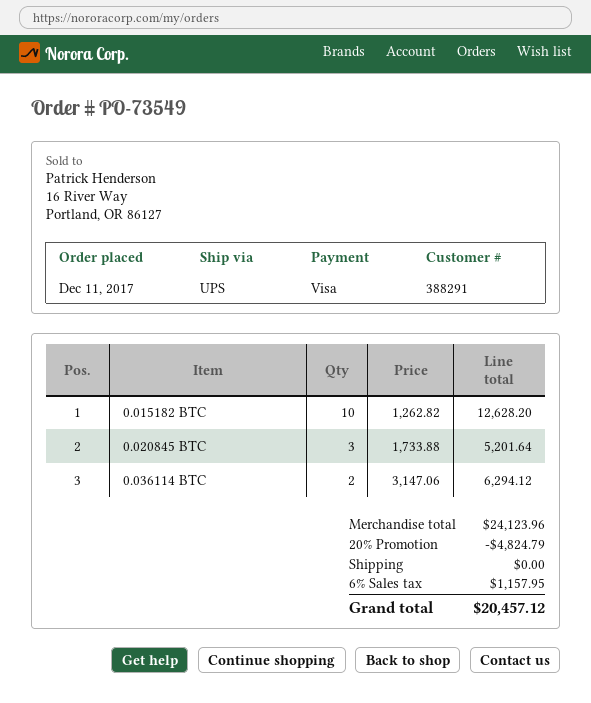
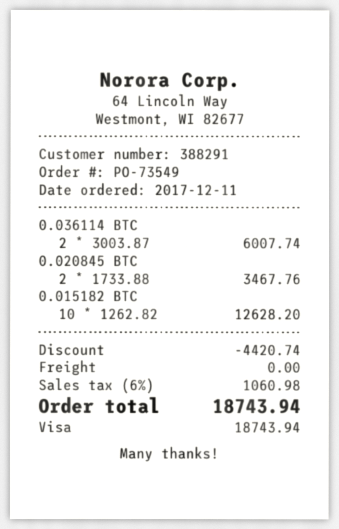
0.020845 BTC: 3 x 1733.88 = 5201.64 -> 2 x 1733.88 = 3467.76
0.036114 BTC: 2 x 3147.06 = 6294.12 -> 2 x 3003.87 = 6007.74
discount: 4824.79 -> 4420.74
tax: 6% = 1157.95 -> 6% = 1060.98
total: 20457.12 -> 18743.94

